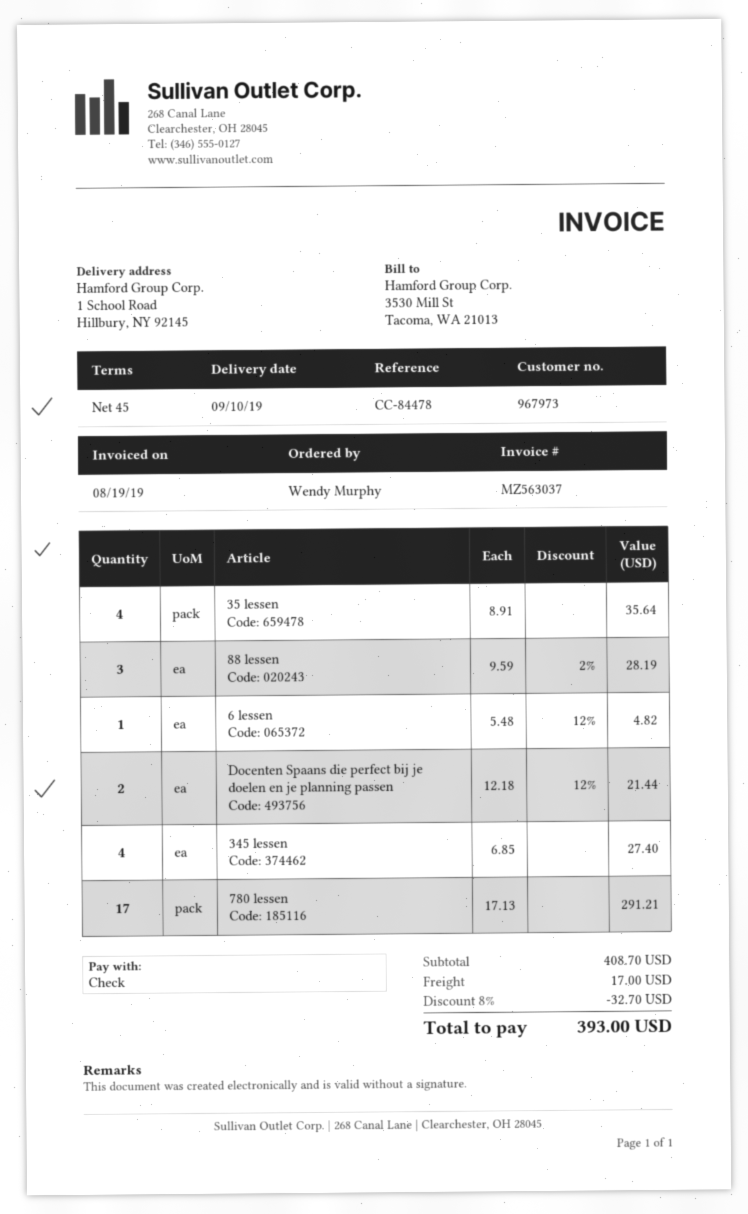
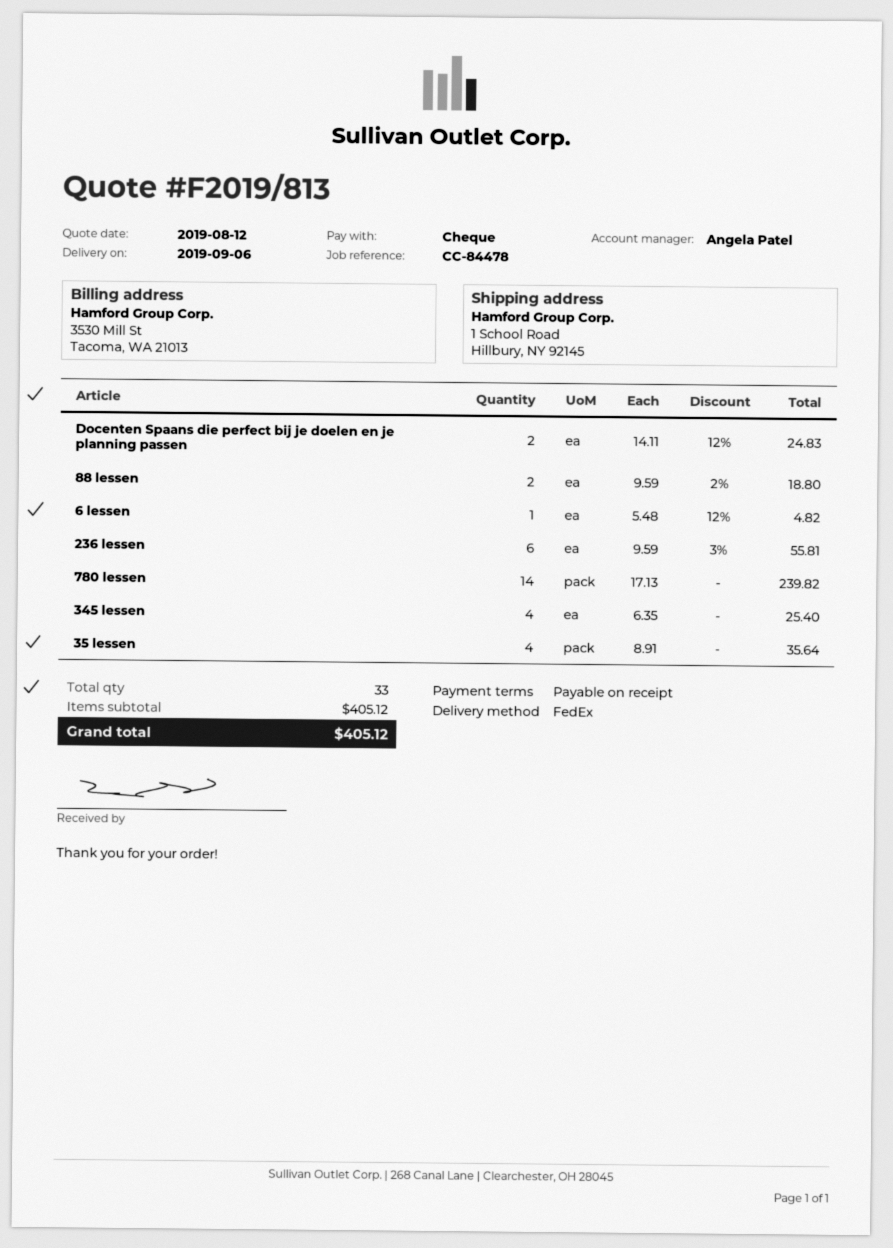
delivery date: 2019-09-10 -> 2019-09-06
payment terms: 45 days -> on receipt
88 lessen: 3 x 9.59 - 2% = 28.19 -> 2 x 9.59 - 2% = 18.80
Docenten Spaans die perfect bij je doelen en je planning passen: 2 x 12.18 - 12% = 21.44 -> 2 x 14.11 - 12% = 24.83
345 lessen: 4 x 6.85 = 27.40 -> 4 x 6.35 = 25.40
780 lessen: 17 x 17.13 = 291.21 -> 14 x 17.13 = 239.82
236 lessen: none -> 6 x 9.59 - 3% = 55.81
subtotal: 408.70 -> 405.12
discount: 8% = 32.70 -> none
shipping: 17.00 -> none
total: 393.00 -> 405.12

